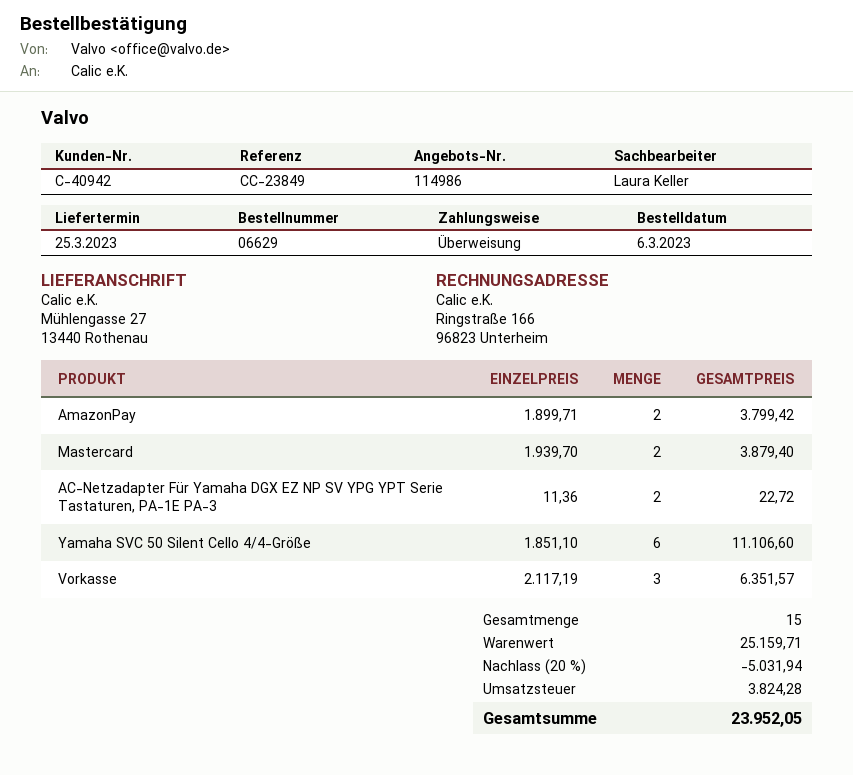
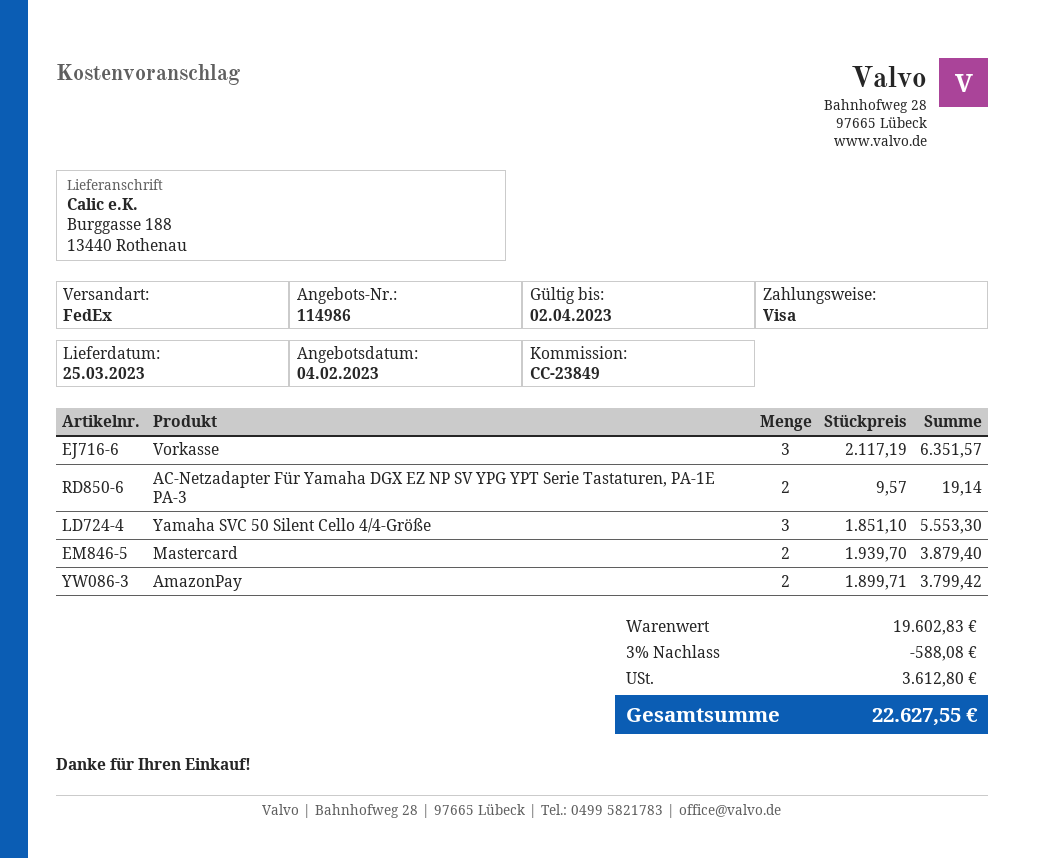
payment method: bank transfer -> Visa
ship to: Mühlengasse 27, 13440 Rothenau -> Burggasse 188, 13440 Rothenau
AC-Netzadapter Für Yamaha DGX EZ NP SV YPG YPT Serie Tastaturen, PA-1E PA-3: 2 x 11.36 = 22.72 -> 2 x 9.57 = 19.14
Yamaha SVC 50 Silent Cello 4/4-Größe: 6 x 1851.10 = 11106.60 -> 3 x 1851.10 = 5553.30
subtotal: 25159.71 -> 19602.83
discount: 20% = 5031.94 -> 3% = 588.08
tax: 3824.28 -> 3612.80
total: 23952.05 -> 22627.55

